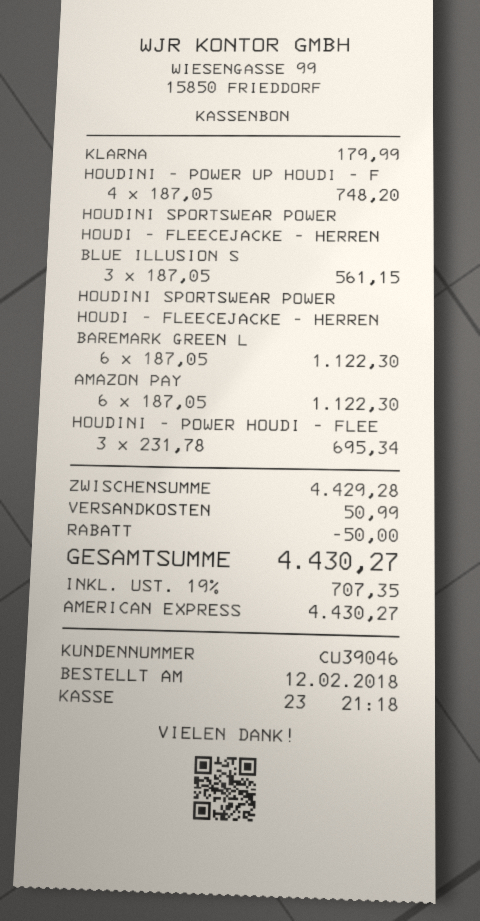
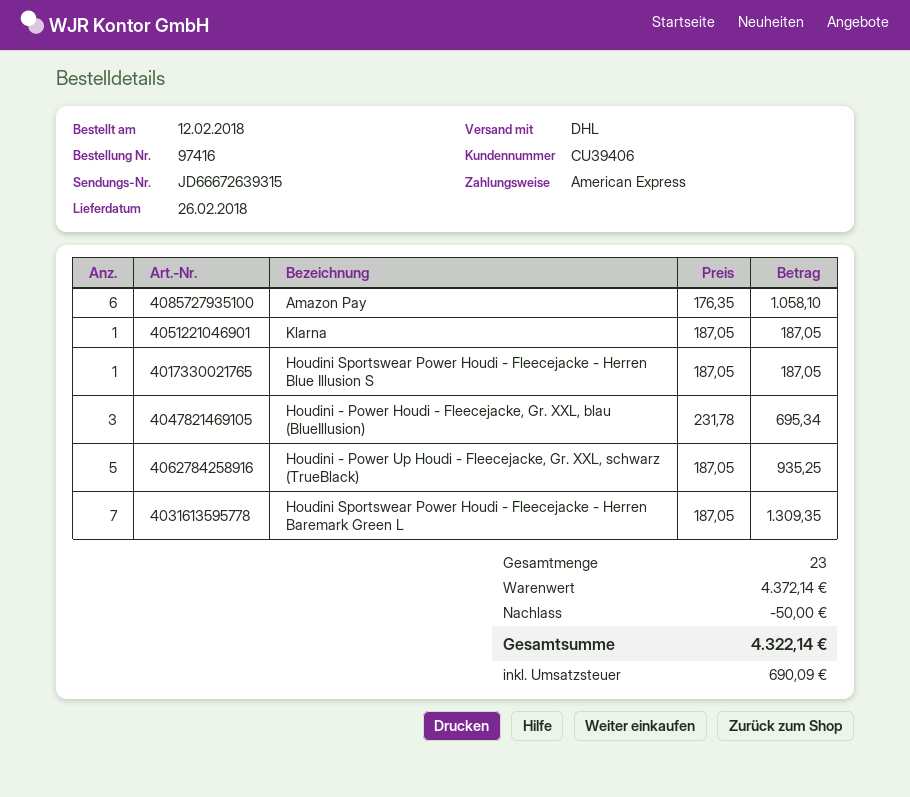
customer number: CU39046 -> CU39406
KLARNA: 1 x 179.99 = 179.99 -> 1 x 187.05 = 187.05
HOUDINI - POWER UP HOUDI - F: 4 x 187.05 = 748.20 -> 5 x 187.05 = 935.25
HOUDINI SPORTSWEAR POWER HOUDI - FLEECEJACKE - HERREN BLUE ILLUSION S: 3 x 187.05 = 561.15 -> 1 x 187.05 = 187.05
HOUDINI SPORTSWEAR POWER HOUDI - FLEECEJACKE - HERREN BAREMARK GREEN L: 6 x 187.05 = 1122.30 -> 7 x 187.05 = 1309.35
AMAZON PAY: 6 x 187.05 = 1122.30 -> 6 x 176.35 = 1058.10
subtotal: 4429.28 -> 4372.14
shipping: 50.99 -> none
tax: 707.35 -> 690.09
total: 4430.27 -> 4322.14

